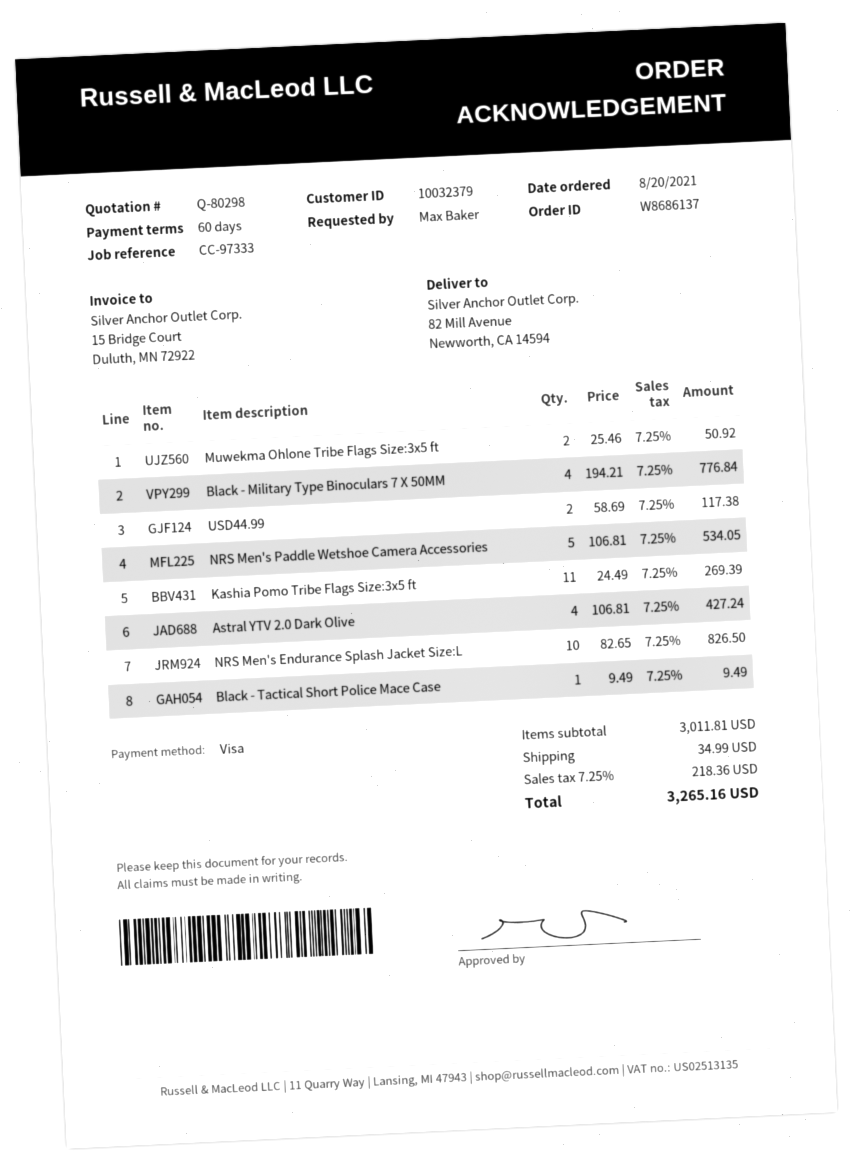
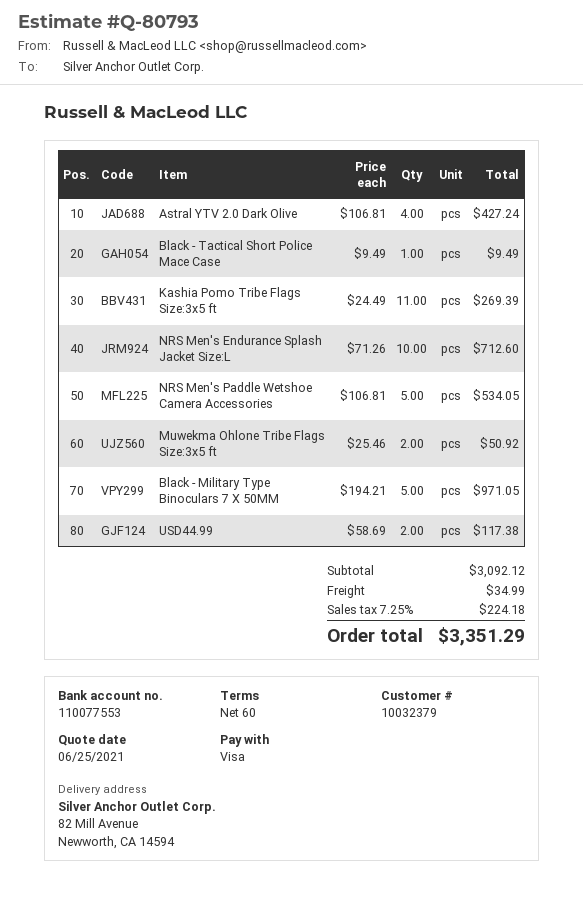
quote number: Q-80298 -> Q-80793
Black - Military Type Binoculars 7 X 50MM: 4 x 194.21 = 776.84 -> 5 x 194.21 = 971.05
NRS Men's Endurance Splash Jacket Size:L: 10 x 82.65 = 826.50 -> 10 x 71.26 = 712.60
subtotal: 3011.81 -> 3092.12
tax: 7.25% = 218.36 -> 7.25% = 224.18
total: 3265.16 -> 3351.29

